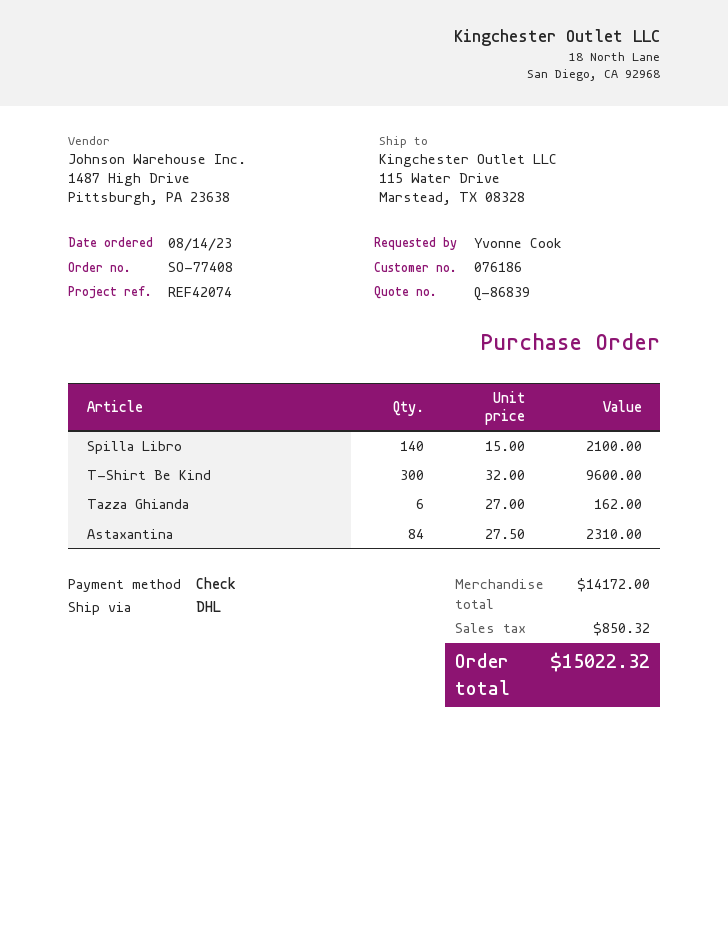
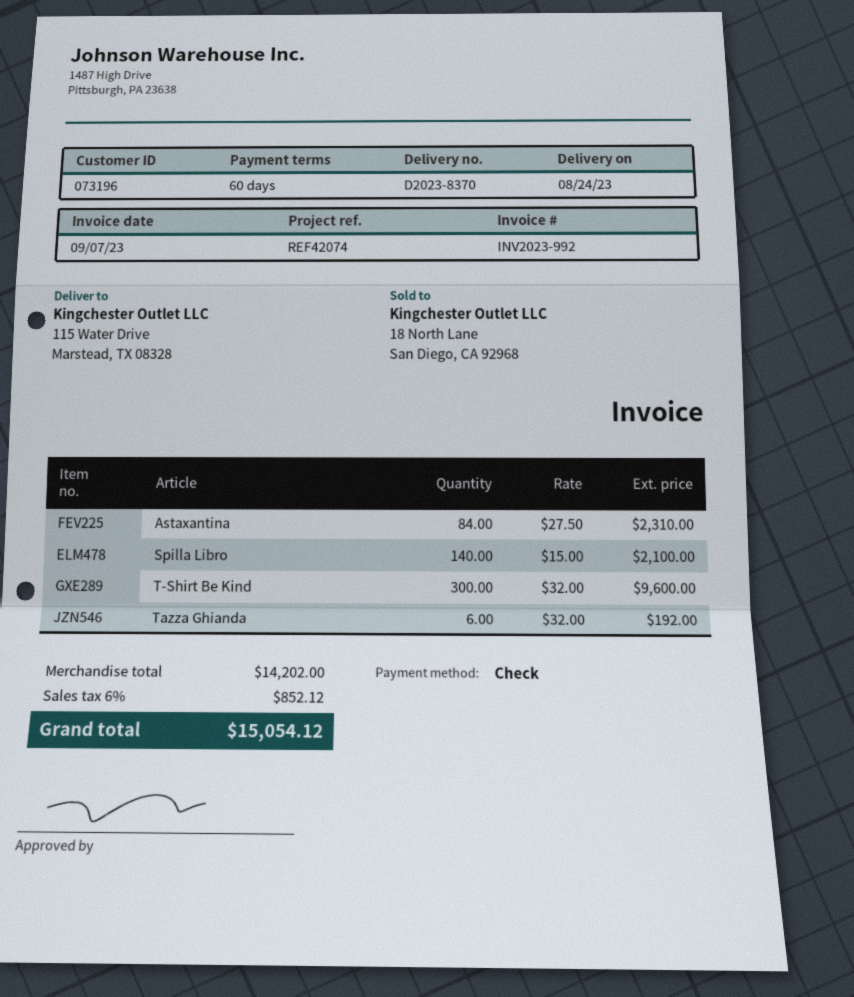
customer number: 076186 -> 073196
Tazza Ghianda: 6 x 27.00 = 162.00 -> 6 x 32.00 = 192.00
subtotal: 14172.00 -> 14202.00
tax: 850.32 -> 852.12
total: 15022.32 -> 15054.12

